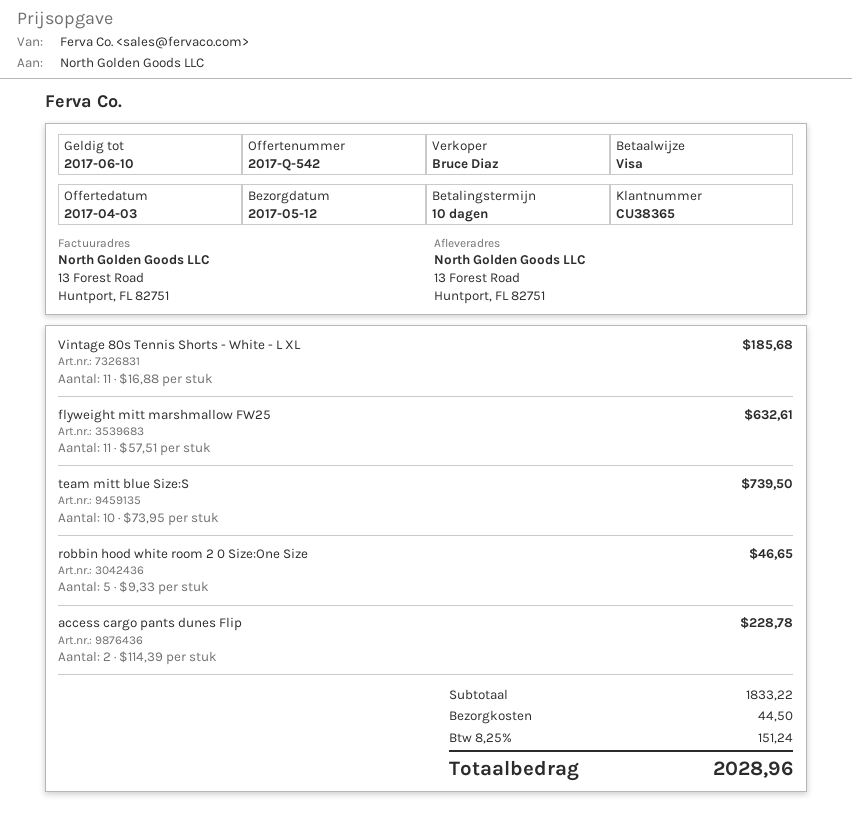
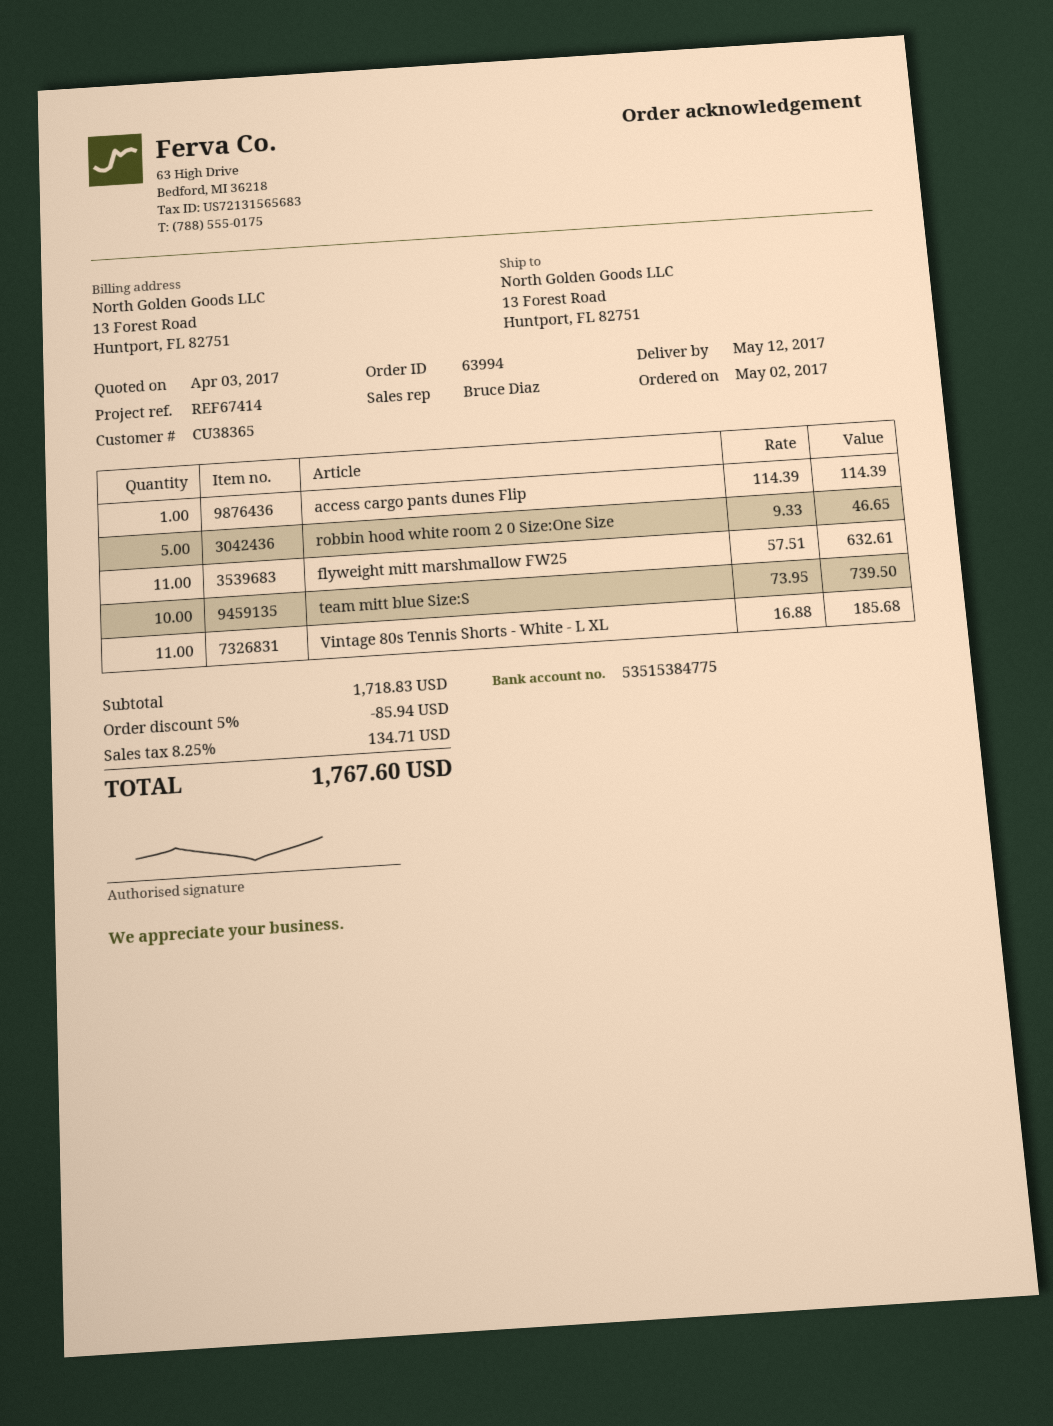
access cargo pants dunes Flip: 2 x 114.39 = 228.78 -> 1 x 114.39 = 114.39
subtotal: 1833.22 -> 1718.83
discount: none -> 5% = 85.94
shipping: 44.50 -> none
tax: 8.25% = 151.24 -> 8.25% = 134.71
total: 2028.96 -> 1767.60

